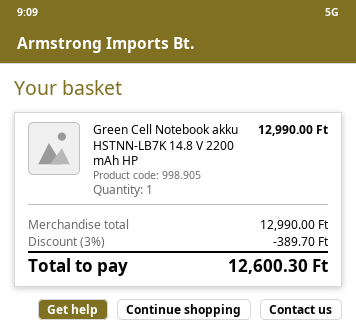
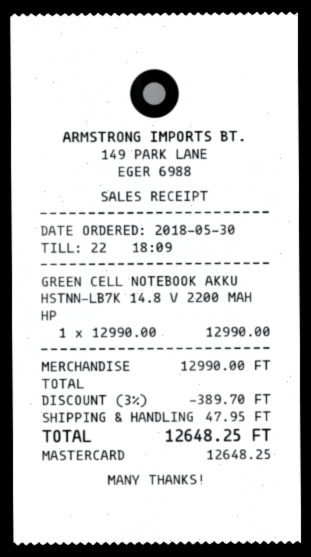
shipping: none -> 47.95
total: 12600.30 -> 12648.25

